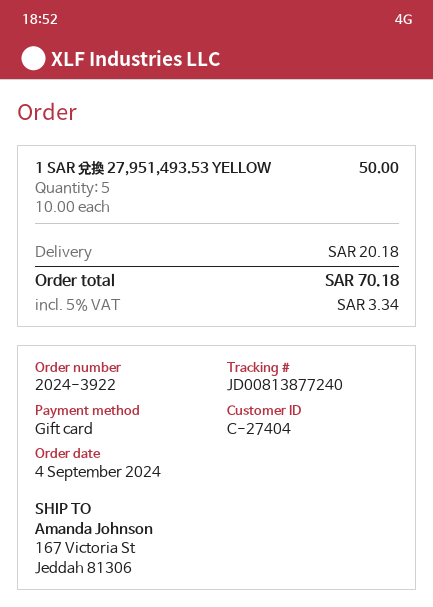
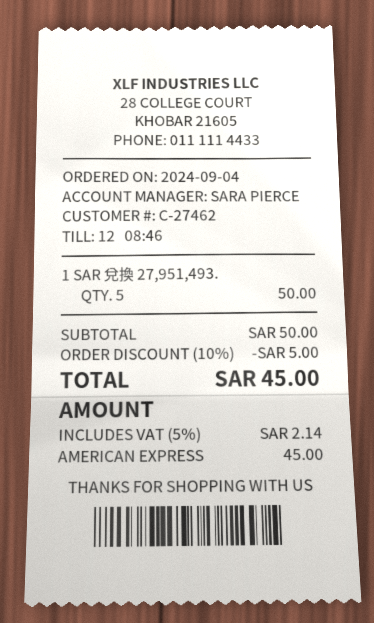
customer number: C-27404 -> C-27462
payment method: gift card -> American Express
discount: none -> 10% = 5.00
shipping: 20.18 -> none
tax: 5% = 3.34 -> 5% = 2.14
total: 70.18 -> 45.00

